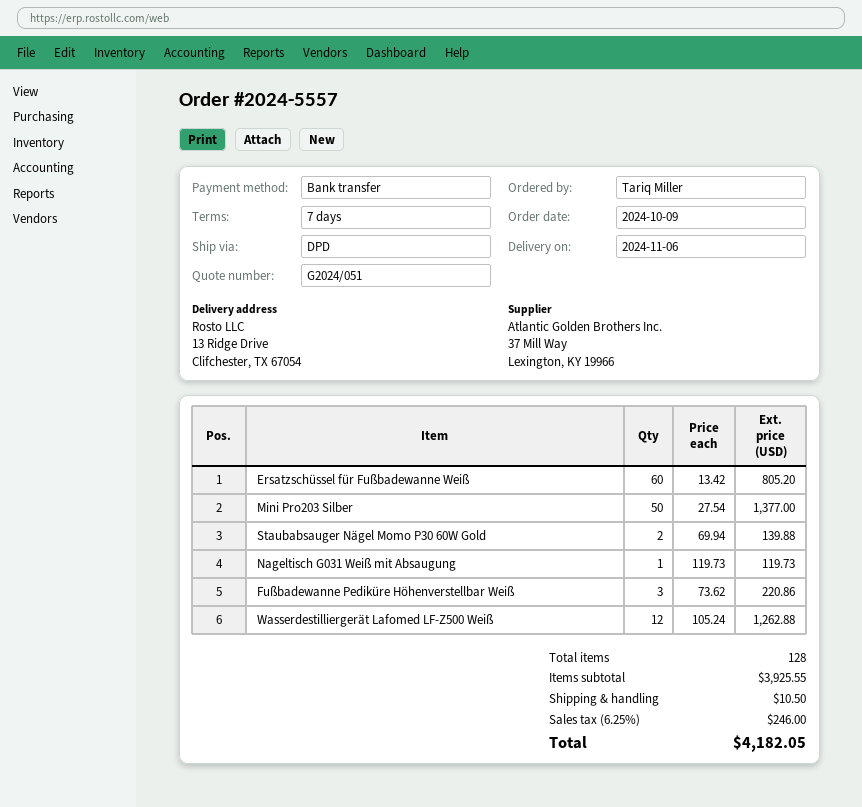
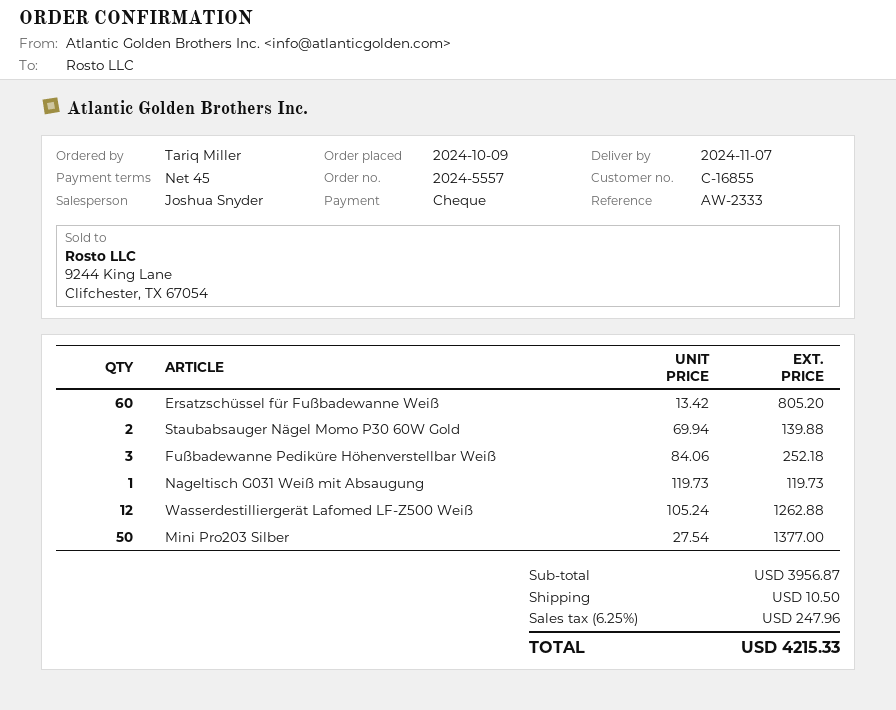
delivery date: 2024-11-06 -> 2024-11-07
payment terms: 7 days -> 45 days
payment method: bank transfer -> cheque
Fußbadewanne Pediküre Höhenverstellbar Weiß: 3 x 73.62 = 220.86 -> 3 x 84.06 = 252.18
subtotal: 3925.55 -> 3956.87
tax: 6.25% = 246.00 -> 6.25% = 247.96
total: 4182.05 -> 4215.33

